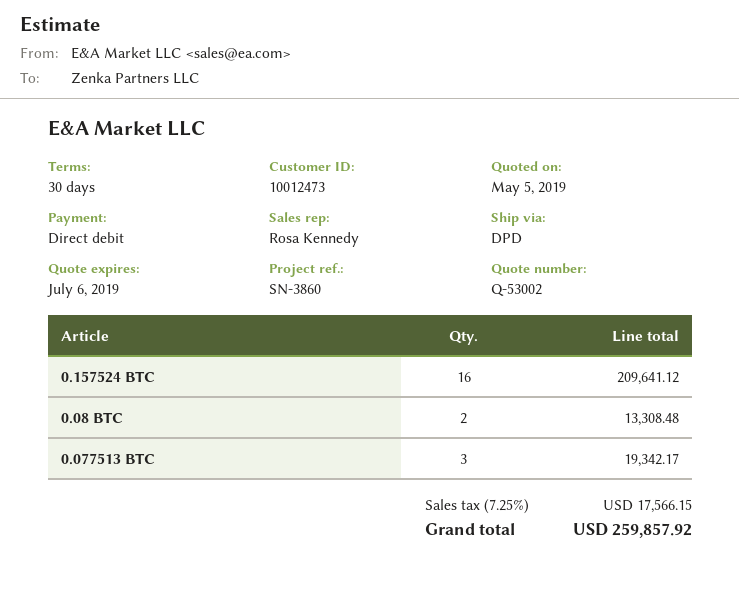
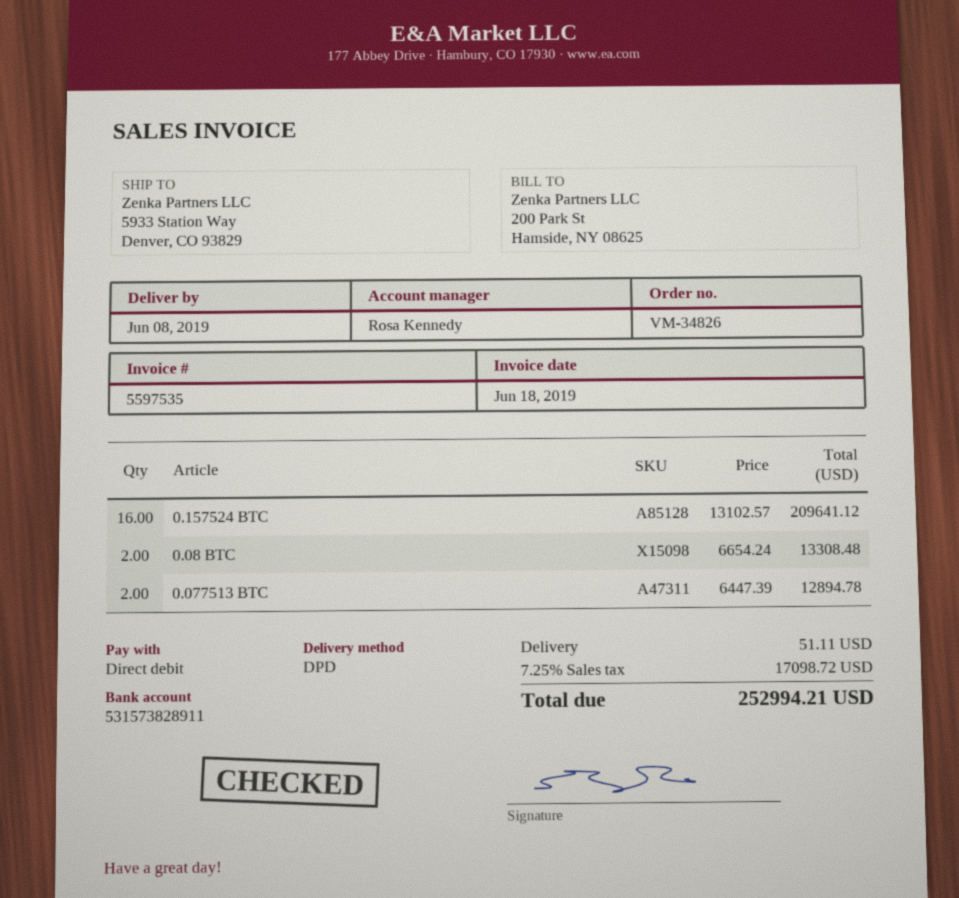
0.077513 BTC: 3 for 19342.17 -> 2 for 12894.78
shipping: none -> 51.11
tax: 7.25% = 17566.15 -> 7.25% = 17098.72
total: 259857.92 -> 252994.21

